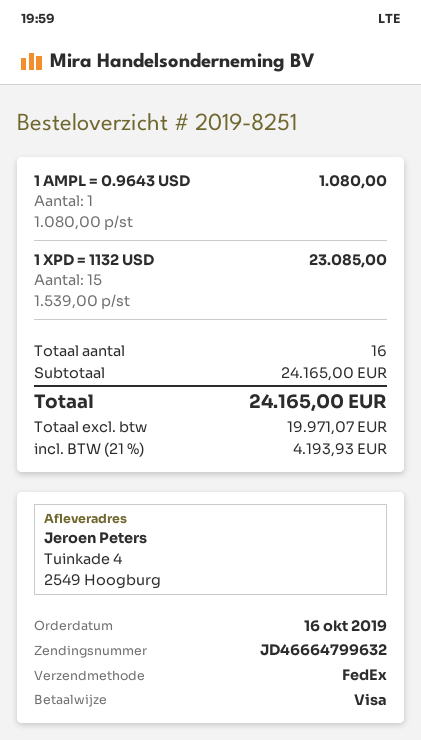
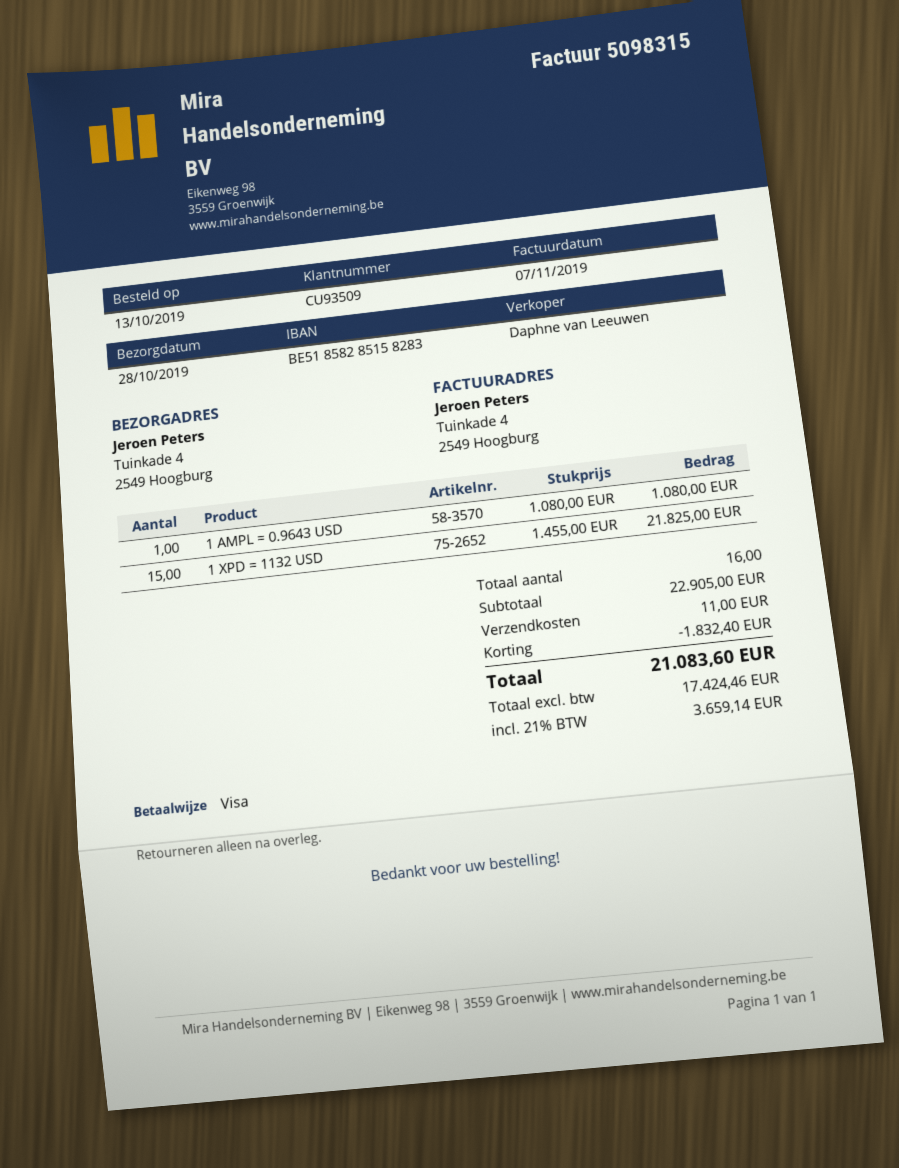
order date: 2019-10-16 -> 2019-10-13
1 XPD = 1132 USD: 15 x 1539.00 = 23085.00 -> 15 x 1455.00 = 21825.00
subtotal: 24165.00 -> 22905.00
discount: none -> 1832.40
shipping: none -> 11.00
net: 19971.07 -> 17424.46
tax: 21% = 4193.93 -> 21% = 3659.14
total: 24165.00 -> 21083.60

